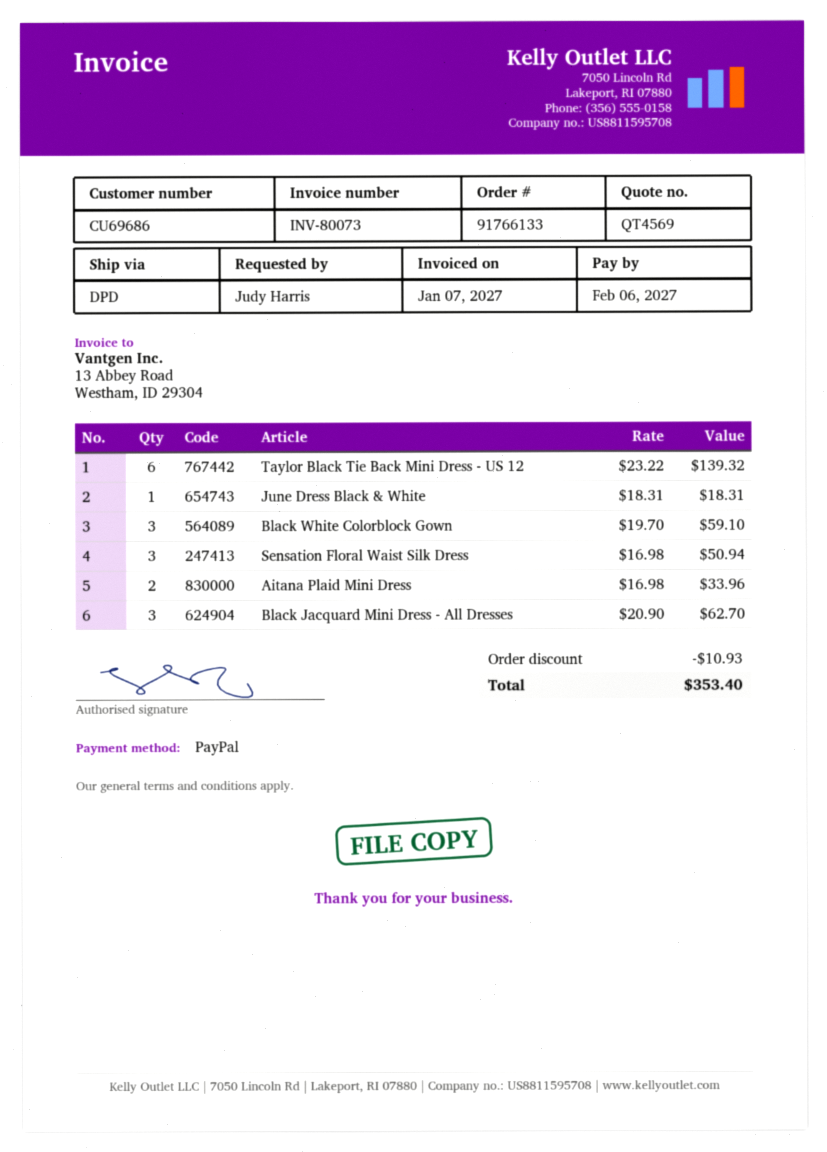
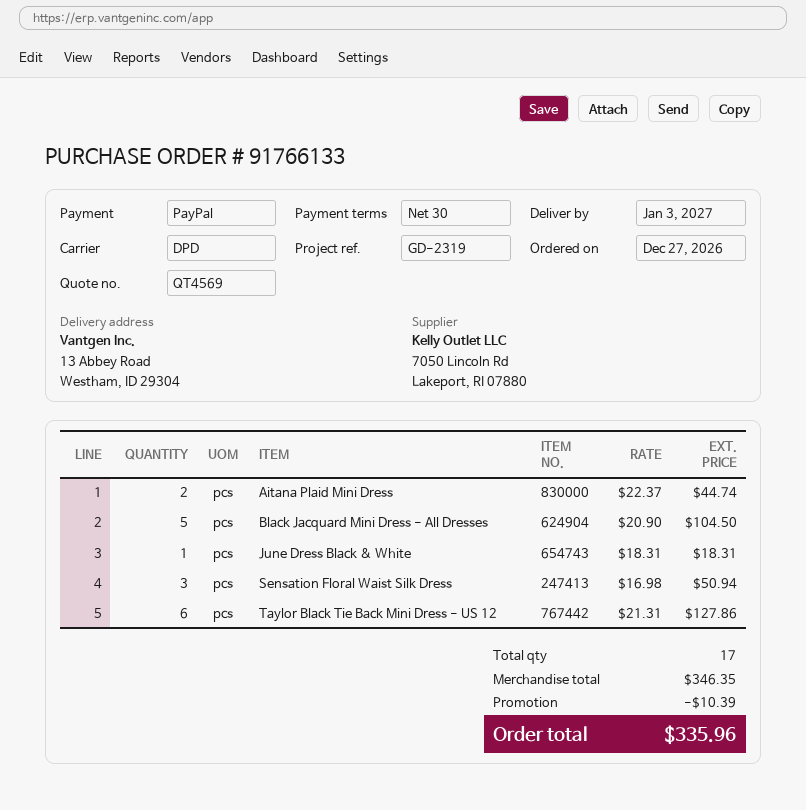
Taylor Black Tie Back Mini Dress - US 12: 6 x 23.22 = 139.32 -> 6 x 21.31 = 127.86
Black White Colorblock Gown: 3 x 19.70 = 59.10 -> none
Aitana Plaid Mini Dress: 2 x 16.98 = 33.96 -> 2 x 22.37 = 44.74
Black Jacquard Mini Dress - All Dresses: 3 x 20.90 = 62.70 -> 5 x 20.90 = 104.50
discount: 10.93 -> 10.39
total: 353.40 -> 335.96

